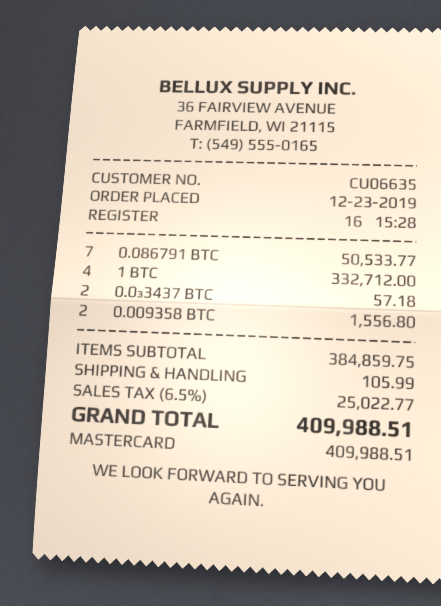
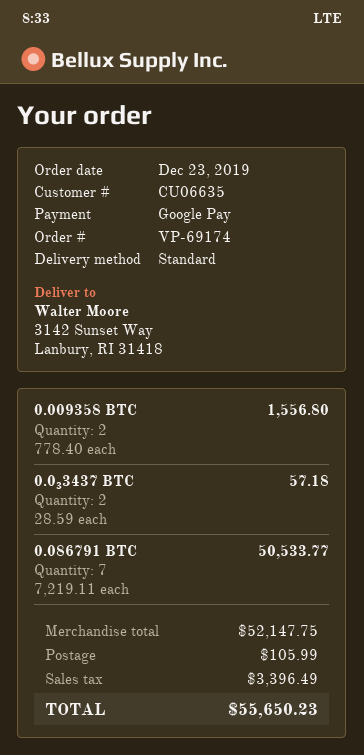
payment method: Mastercard -> Google Pay
1 BTC: 4 for 332712.00 -> none
subtotal: 384859.75 -> 52147.75
tax: 25022.77 -> 3396.49
total: 409988.51 -> 55650.23

